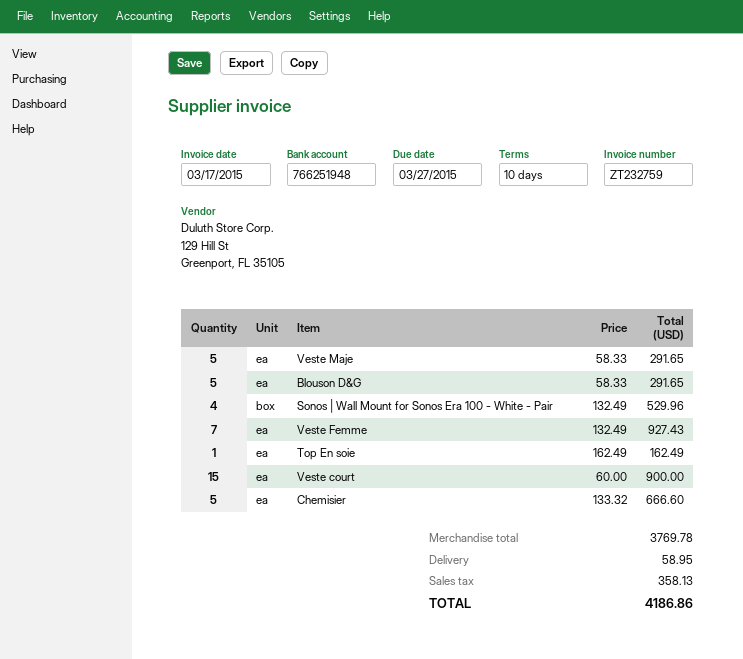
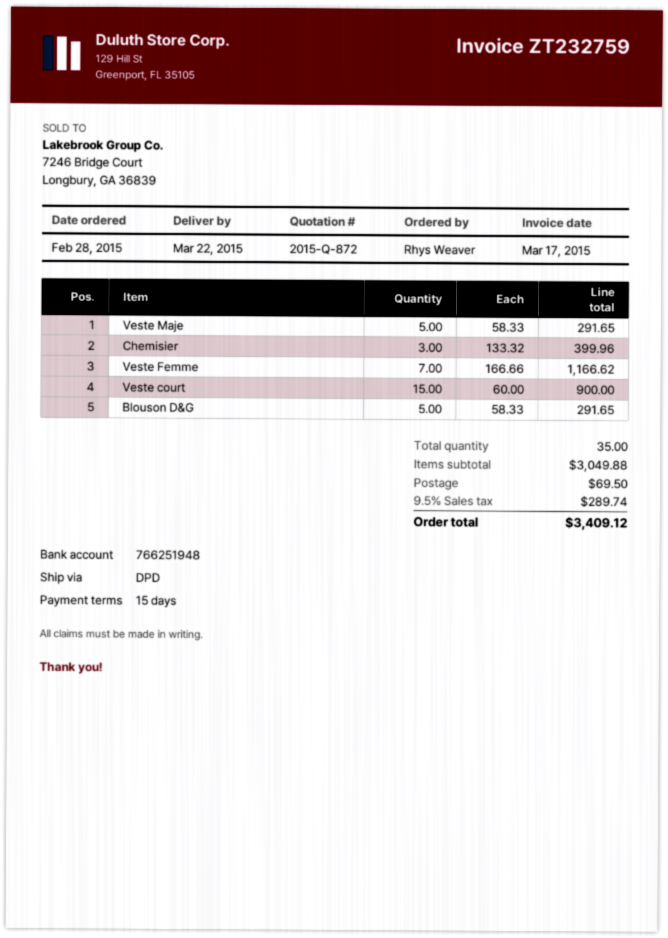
payment terms: 10 days -> 15 days
Sonos | Wall Mount for Sonos Era 100 - White - Pair: 4 x 132.49 = 529.96 -> none
Veste Femme: 7 x 132.49 = 927.43 -> 7 x 166.66 = 1166.62
Top En soie: 1 x 162.49 = 162.49 -> none
Chemisier: 5 x 133.32 = 666.60 -> 3 x 133.32 = 399.96
subtotal: 3769.78 -> 3049.88
shipping: 58.95 -> 69.50
tax: 358.13 -> 289.74
total: 4186.86 -> 3409.12

